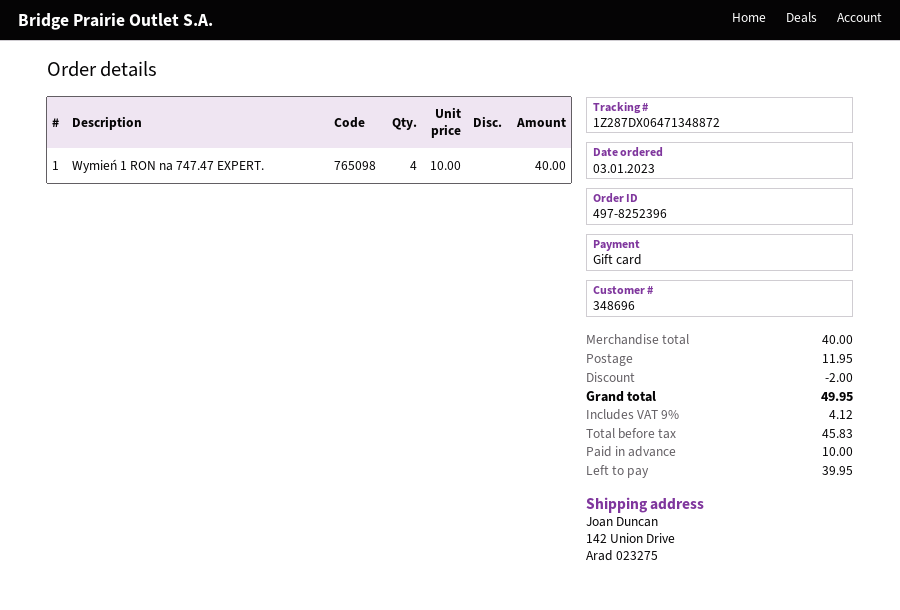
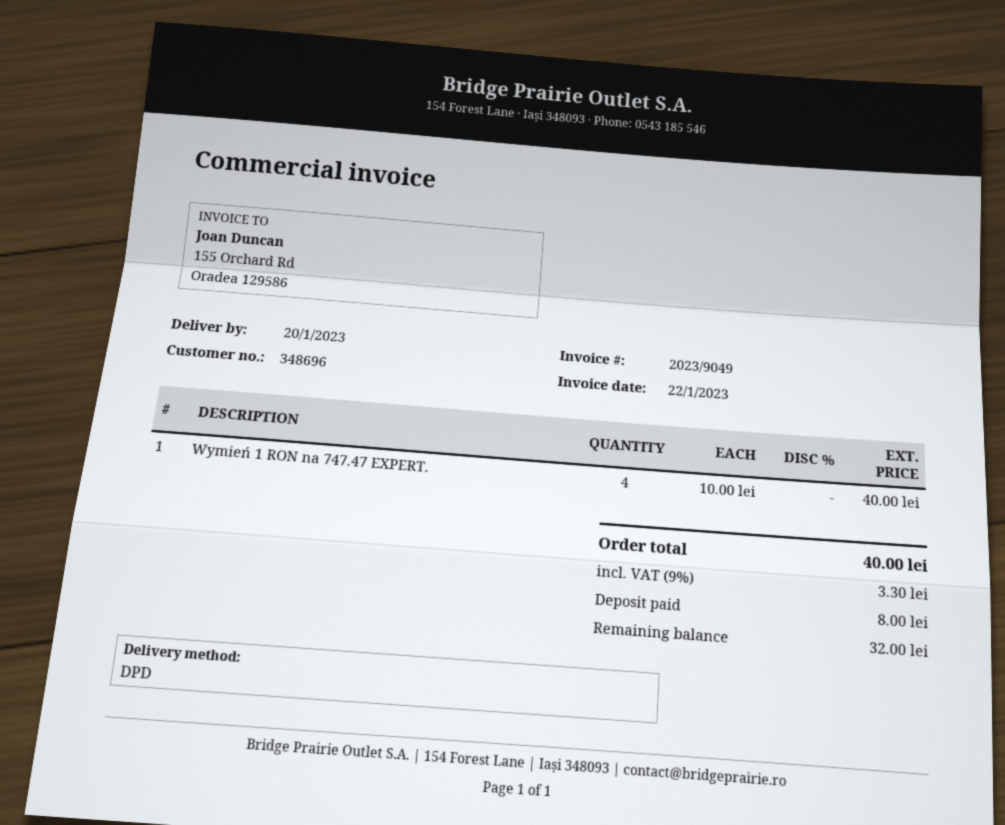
discount: 2.00 -> none
shipping: 11.95 -> none
tax: 9% = 4.12 -> 9% = 3.30
total: 49.95 -> 40.00
deposit: 10.00 -> 8.00
balance: 39.95 -> 32.00

